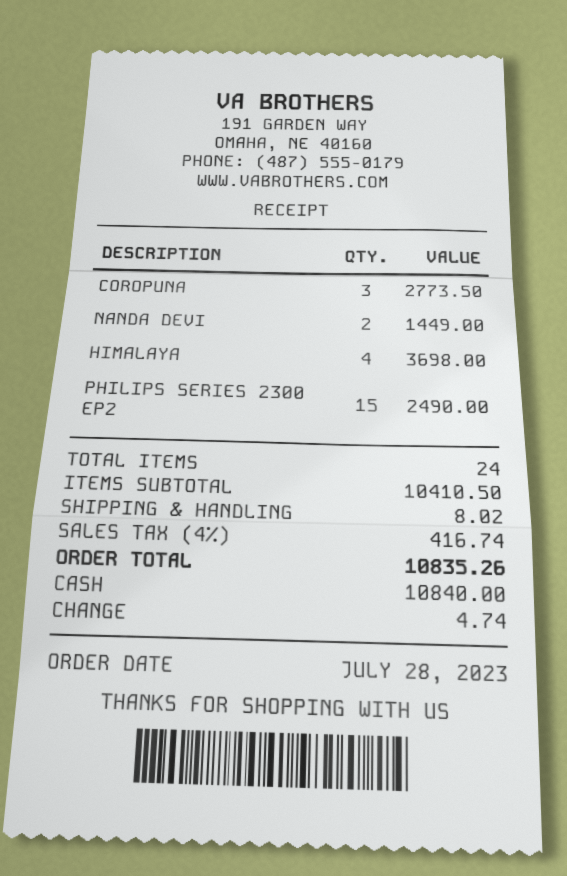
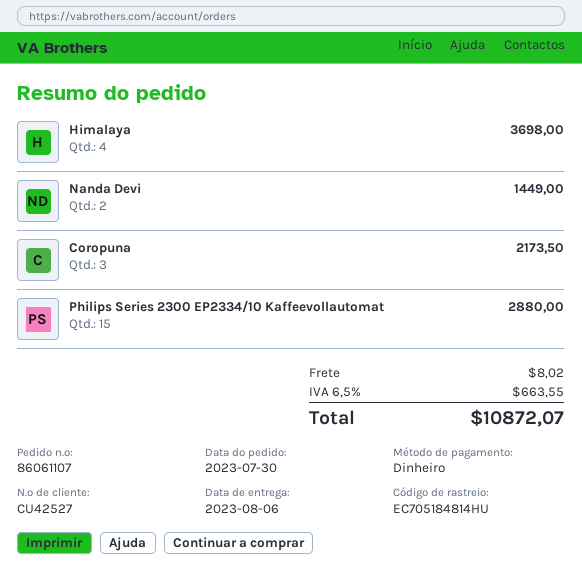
order date: 2023-07-28 -> 2023-07-30
COROPUNA: 3 for 2773.50 -> 3 for 2173.50
PHILIPS SERIES 2300 EP2: 15 for 2490.00 -> 15 for 2880.00
tax: 4% = 416.74 -> 6.5% = 663.55
total: 10835.26 -> 10872.07

